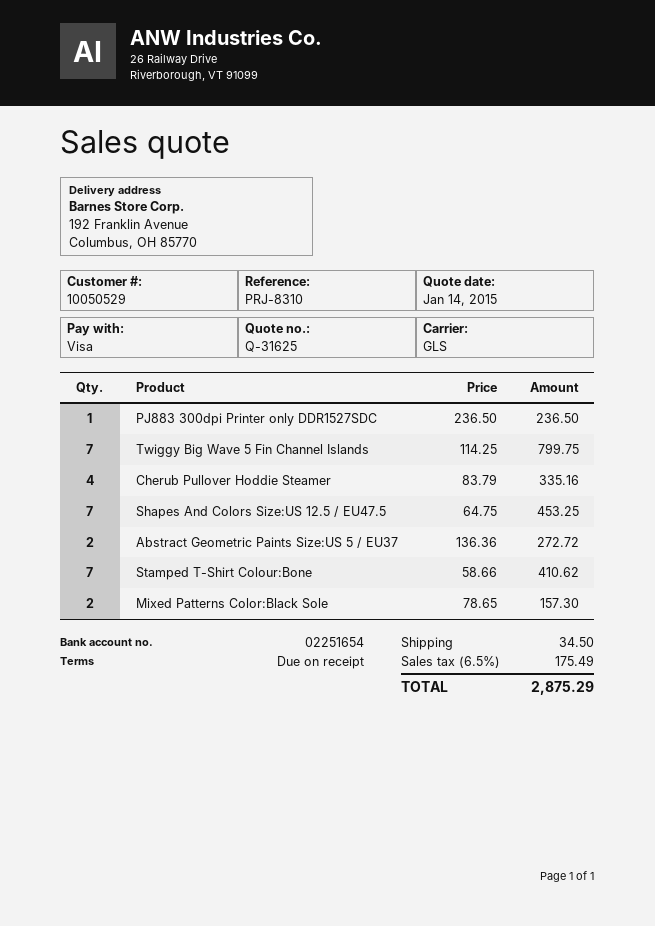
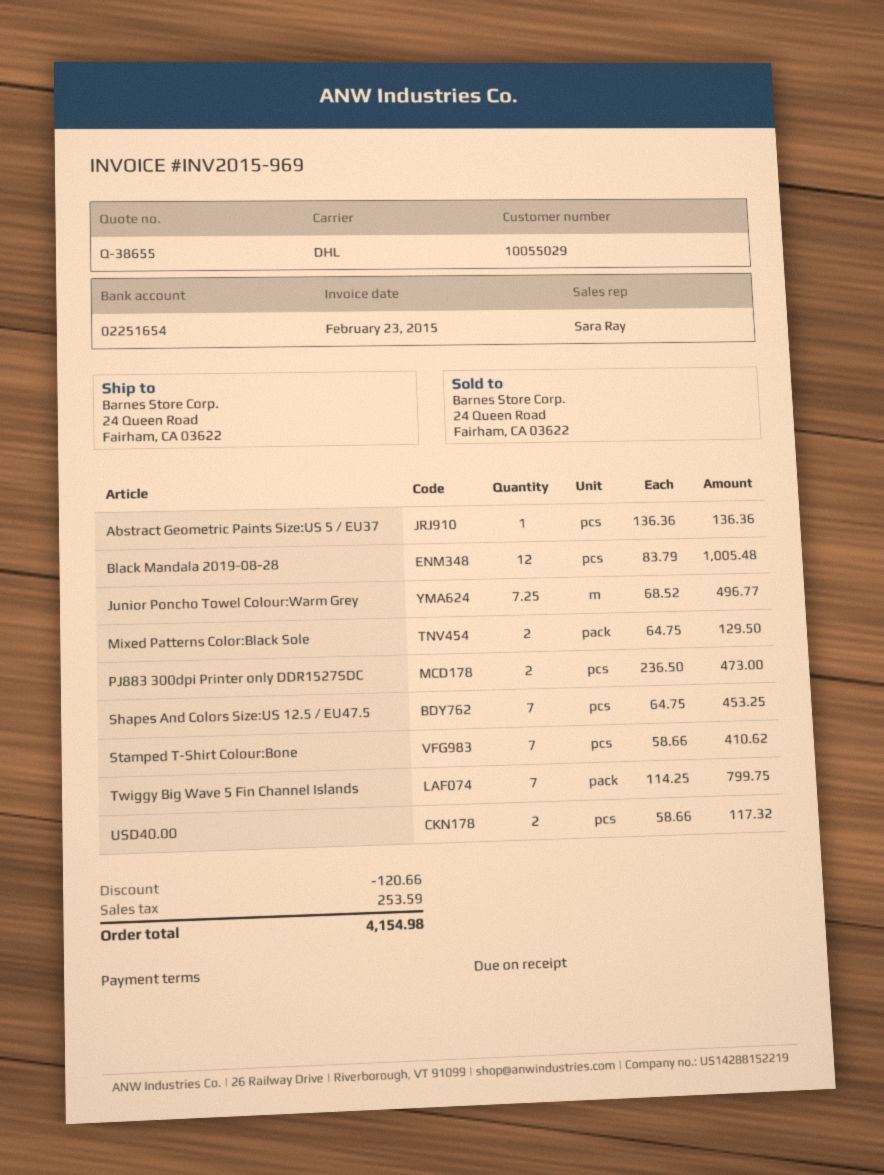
quote number: Q-31625 -> Q-38655
customer number: 10050529 -> 10055029
shipping method: GLS -> DHL
ship to: 192 Franklin Avenue, Columbus, OH 85770 -> 24 Queen Road, Fairham, CA 03622
PJ883 300dpi Printer only DDR1527SDC: 1 x 236.50 = 236.50 -> 2 x 236.50 = 473.00
Cherub Pullover Hoddie Steamer: 4 x 83.79 = 335.16 -> none
Abstract Geometric Paints Size:US 5 / EU37: 2 x 136.36 = 272.72 -> 1 x 136.36 = 136.36
Mixed Patterns Color:Black Sole: 2 x 78.65 = 157.30 -> 2 x 64.75 = 129.50
Black Mandala 2019-08-28: none -> 12 x 83.79 = 1005.48
Junior Poncho Towel Colour:Warm Grey: none -> 7.25 x 68.52 = 496.77
USD40.00: none -> 2 x 58.66 = 117.32
discount: none -> 120.66
shipping: 34.50 -> none
tax: 175.49 -> 253.59
total: 2875.29 -> 4154.98

